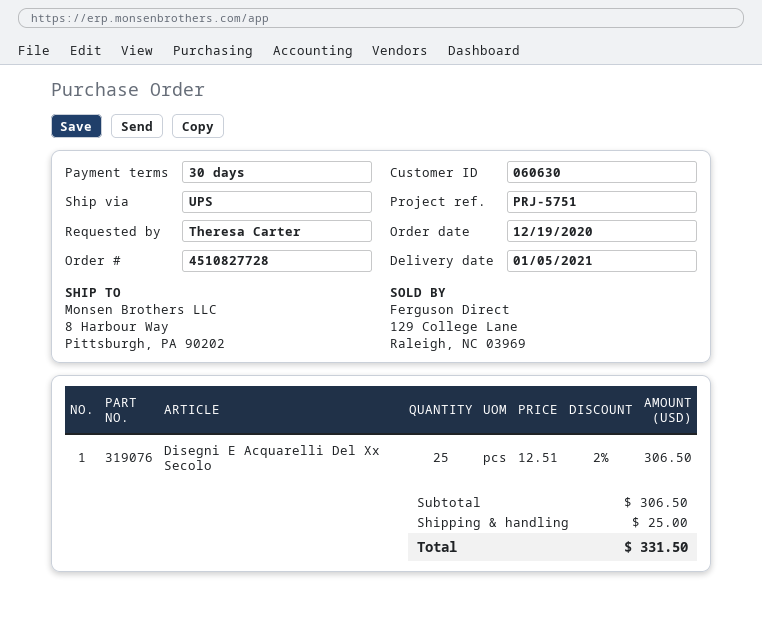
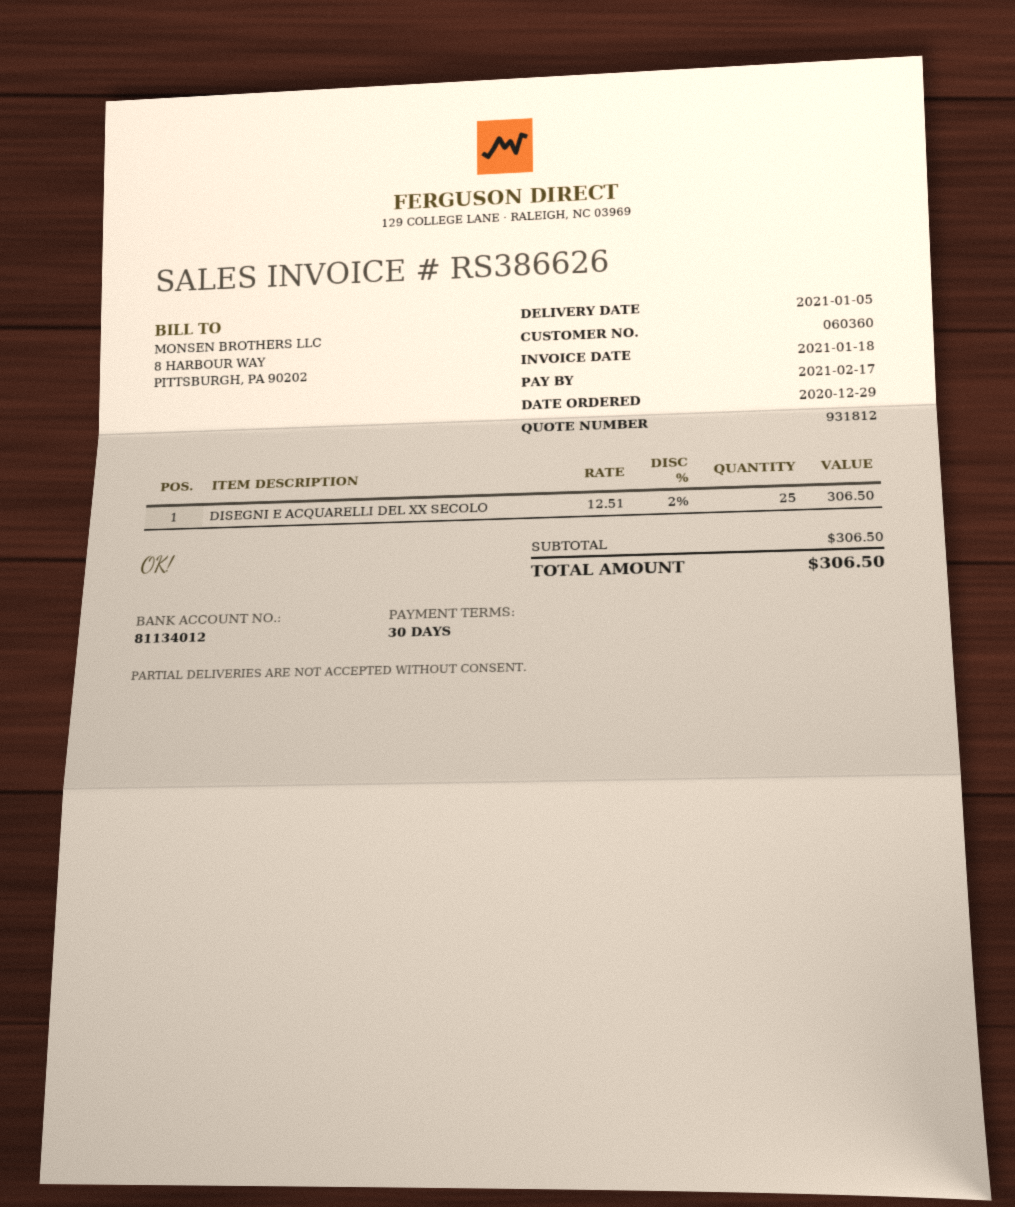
order date: 2020-12-19 -> 2020-12-29
customer number: 060630 -> 060360
shipping: 25.00 -> none
total: 331.50 -> 306.50

